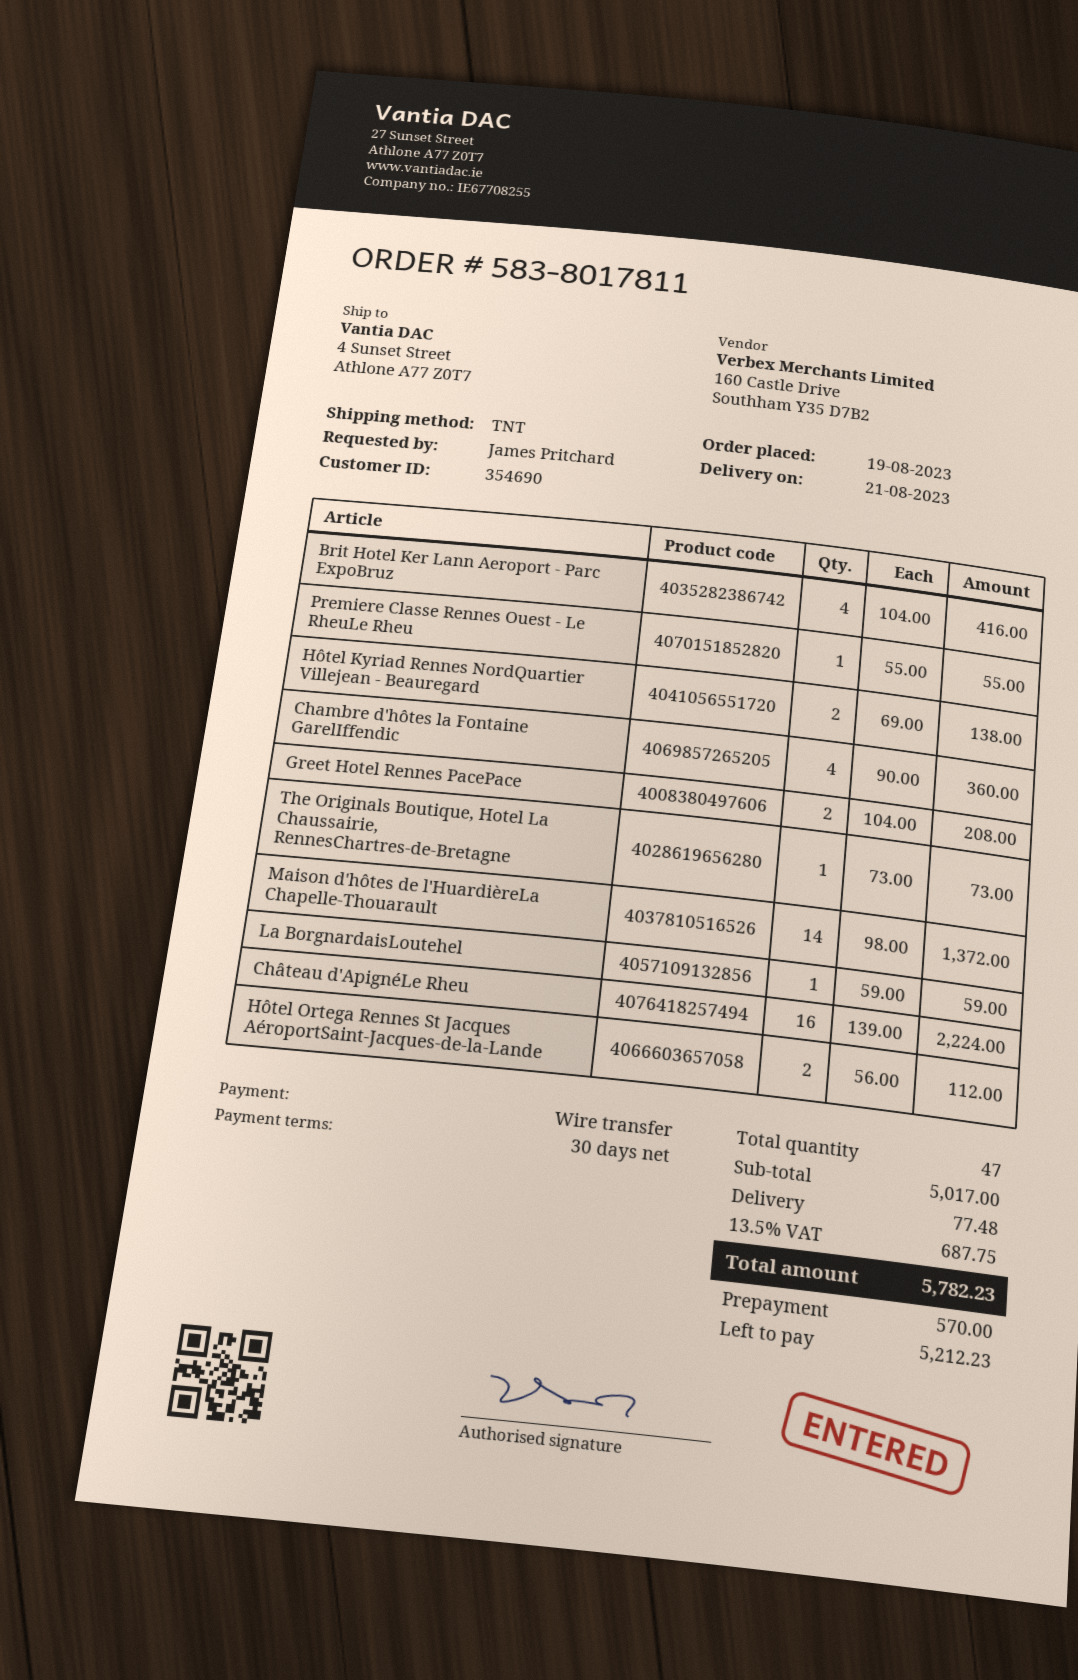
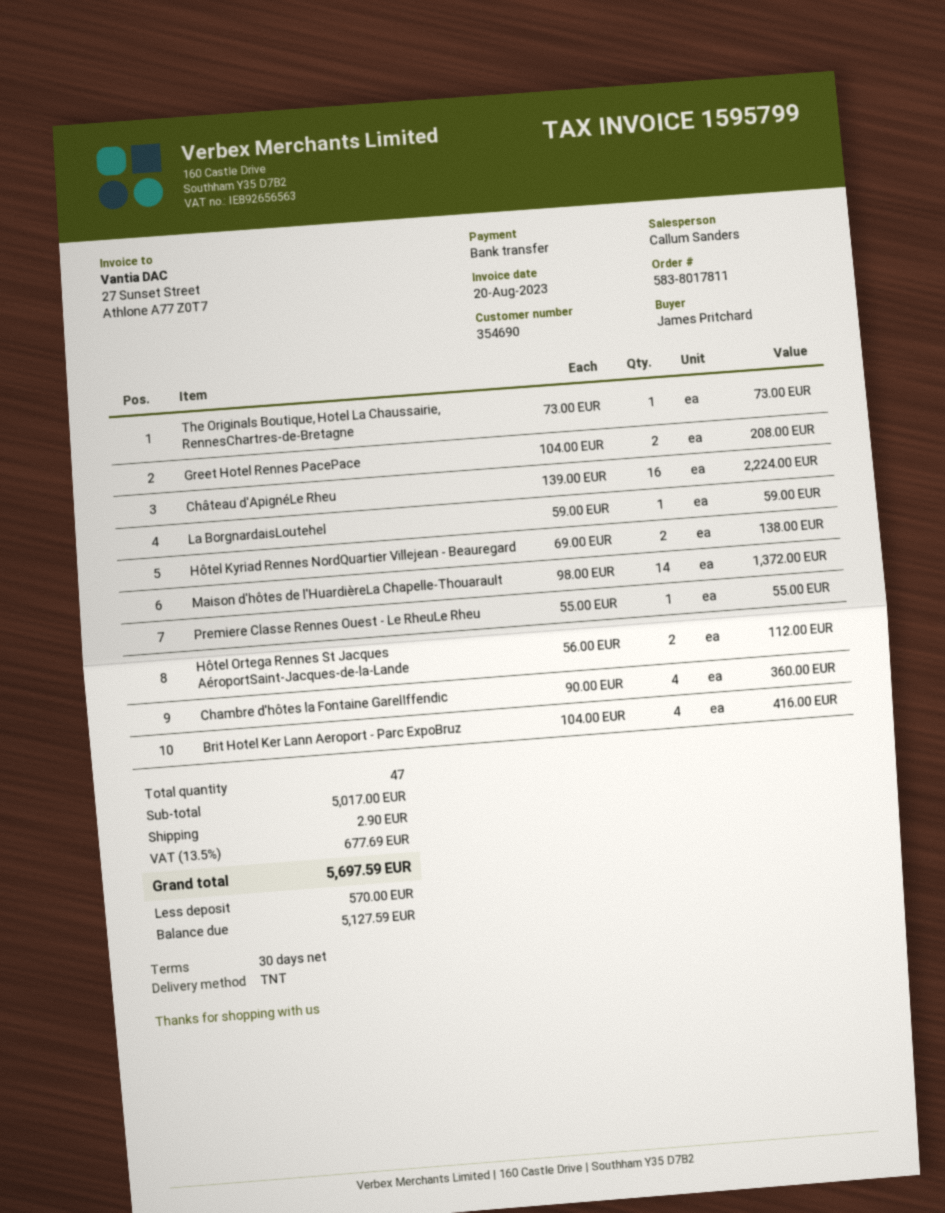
shipping: 77.48 -> 2.90
tax: 13.5% = 687.75 -> 13.5% = 677.69
total: 5782.23 -> 5697.59
balance: 5212.23 -> 5127.59

